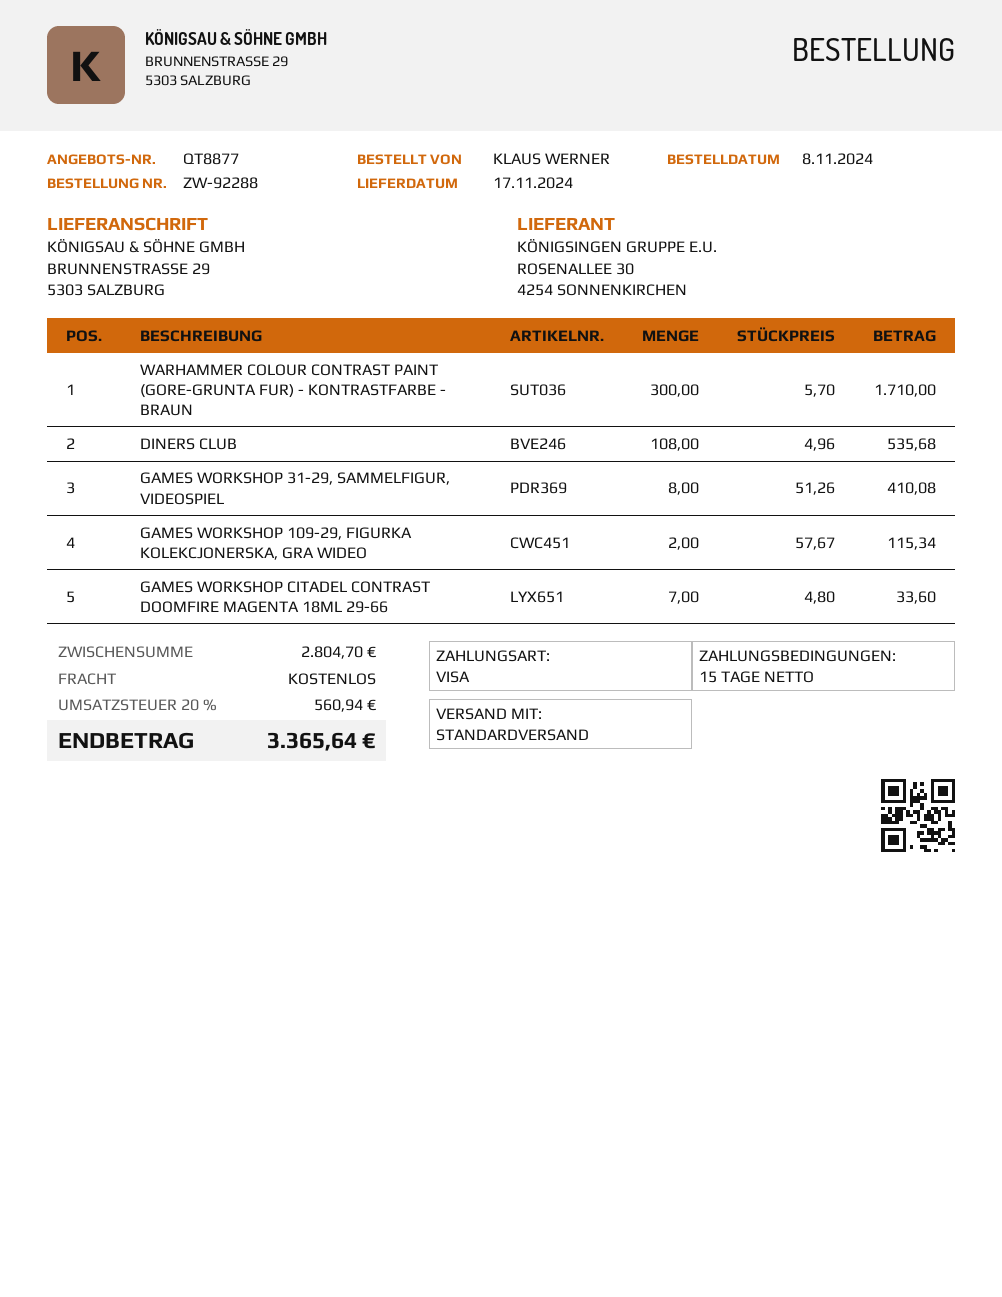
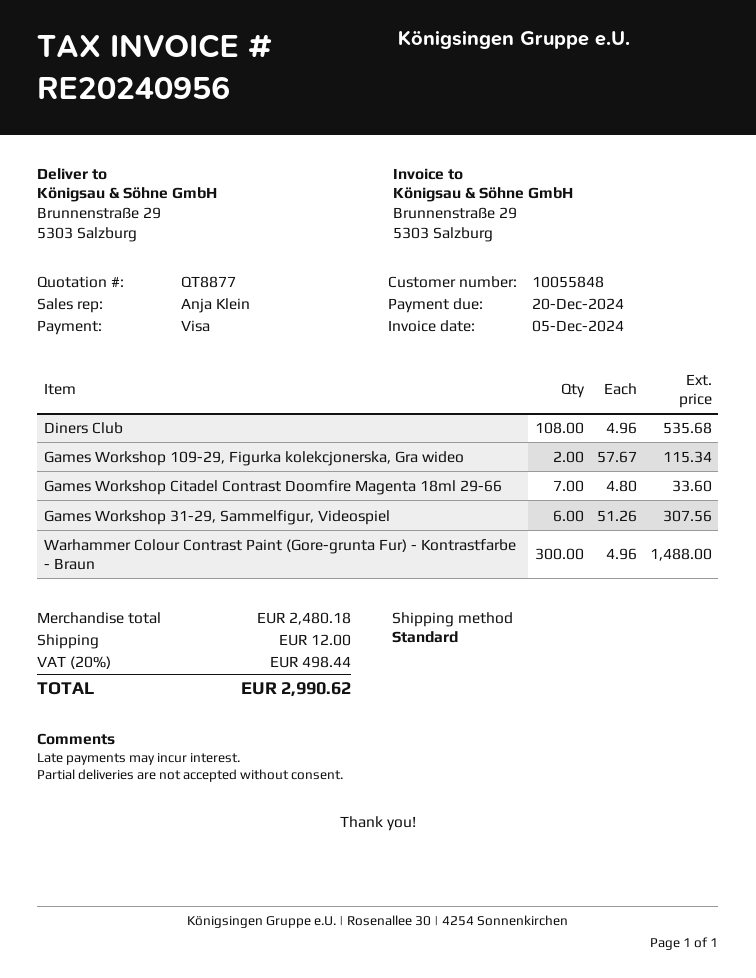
WARHAMMER COLOUR CONTRAST PAINT (GORE-GRUNTA FUR) - KONTRASTFARBE - BRAUN: 300 x 5.70 = 1710.00 -> 300 x 4.96 = 1488.00
GAMES WORKSHOP 31-29, SAMMELFIGUR, VIDEOSPIEL: 8 x 51.26 = 410.08 -> 6 x 51.26 = 307.56
subtotal: 2804.70 -> 2480.18
shipping: 0.00 -> 12.00
tax: 20% = 560.94 -> 20% = 498.44
total: 3365.64 -> 2990.62

